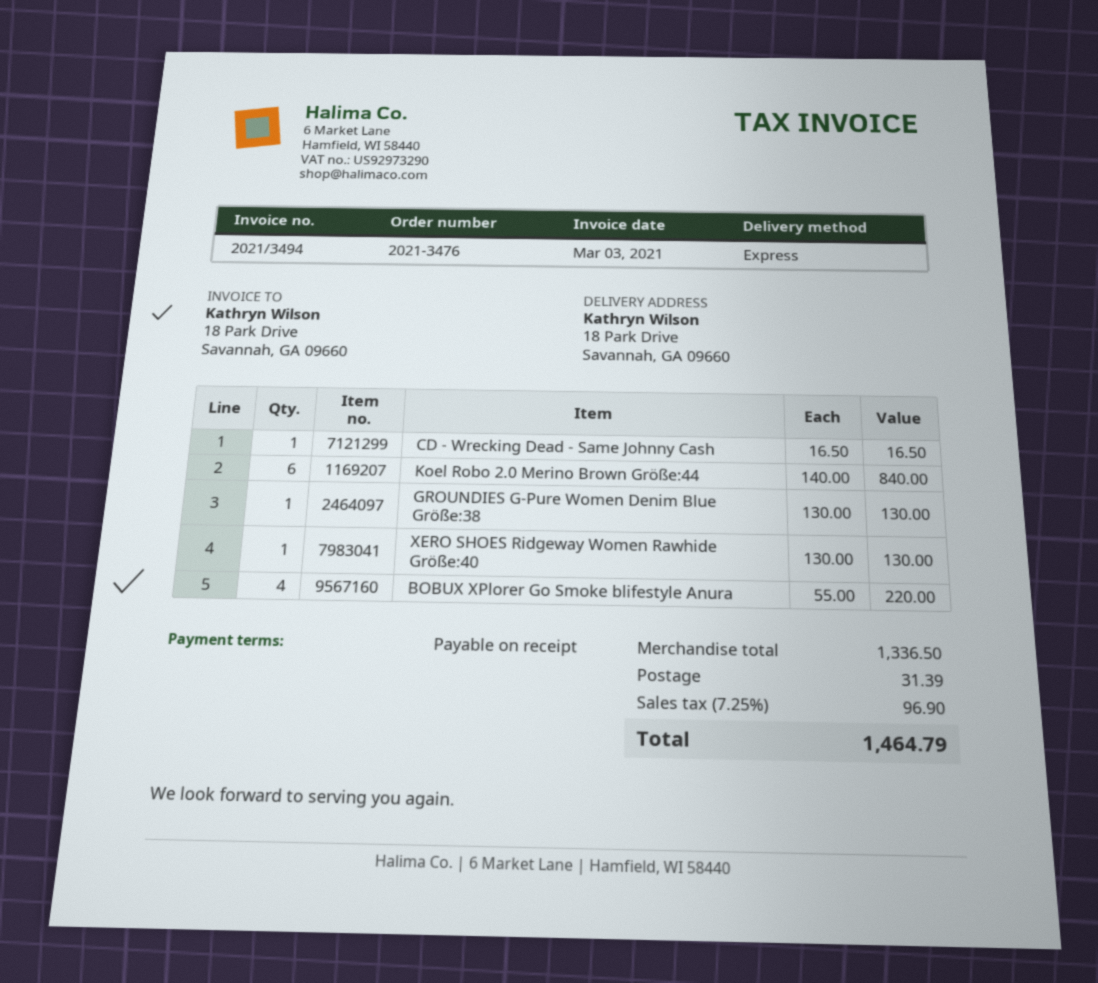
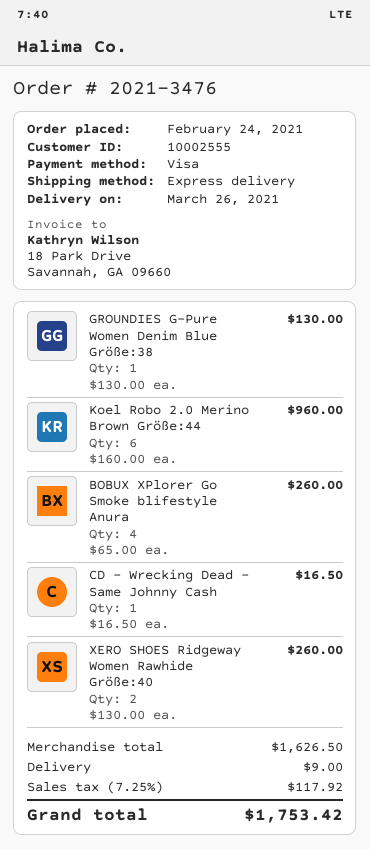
Koel Robo 2.0 Merino Brown Größe:44: 6 x 140.00 = 840.00 -> 6 x 160.00 = 960.00
XERO SHOES Ridgeway Women Rawhide Größe:40: 1 x 130.00 = 130.00 -> 2 x 130.00 = 260.00
BOBUX XPlorer Go Smoke blifestyle Anura: 4 x 55.00 = 220.00 -> 4 x 65.00 = 260.00
subtotal: 1336.50 -> 1626.50
shipping: 31.39 -> 9.00
tax: 7.25% = 96.90 -> 7.25% = 117.92
total: 1464.79 -> 1753.42

